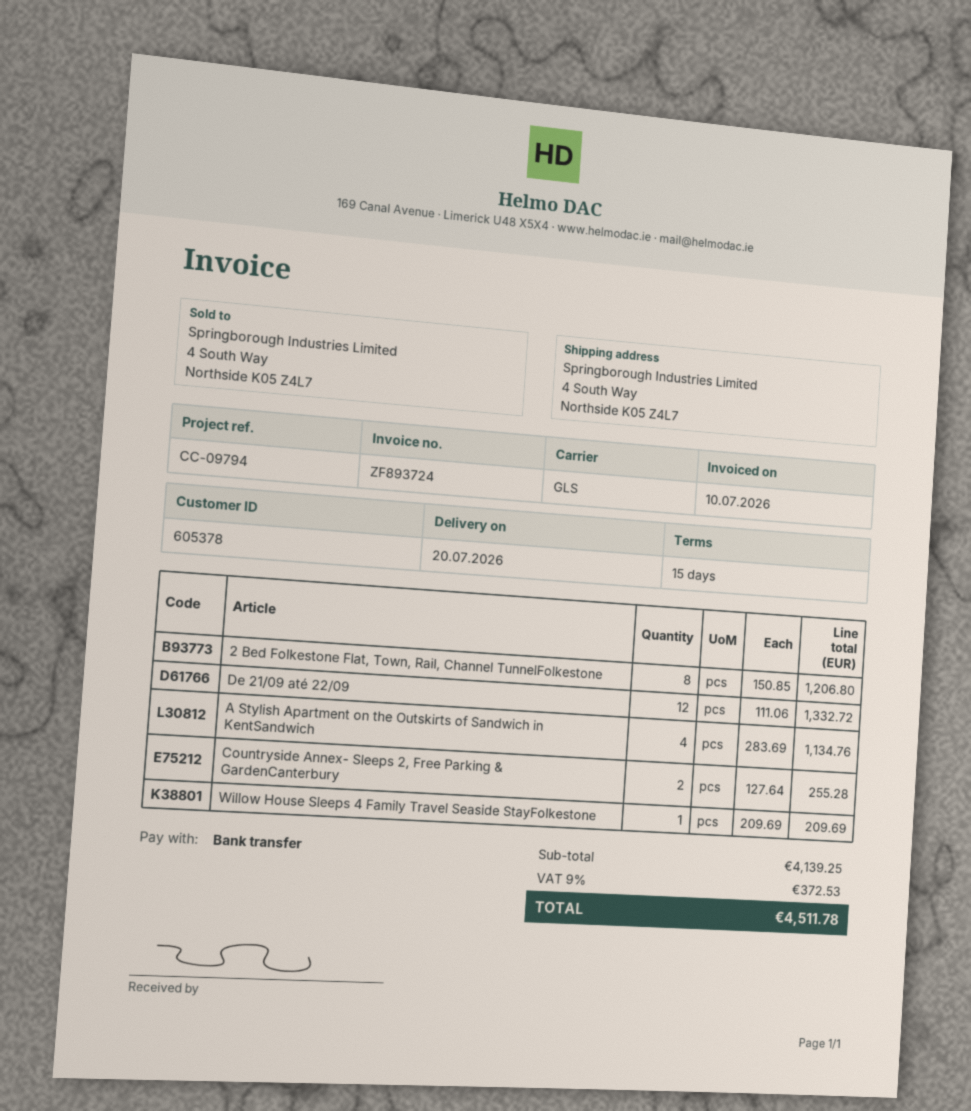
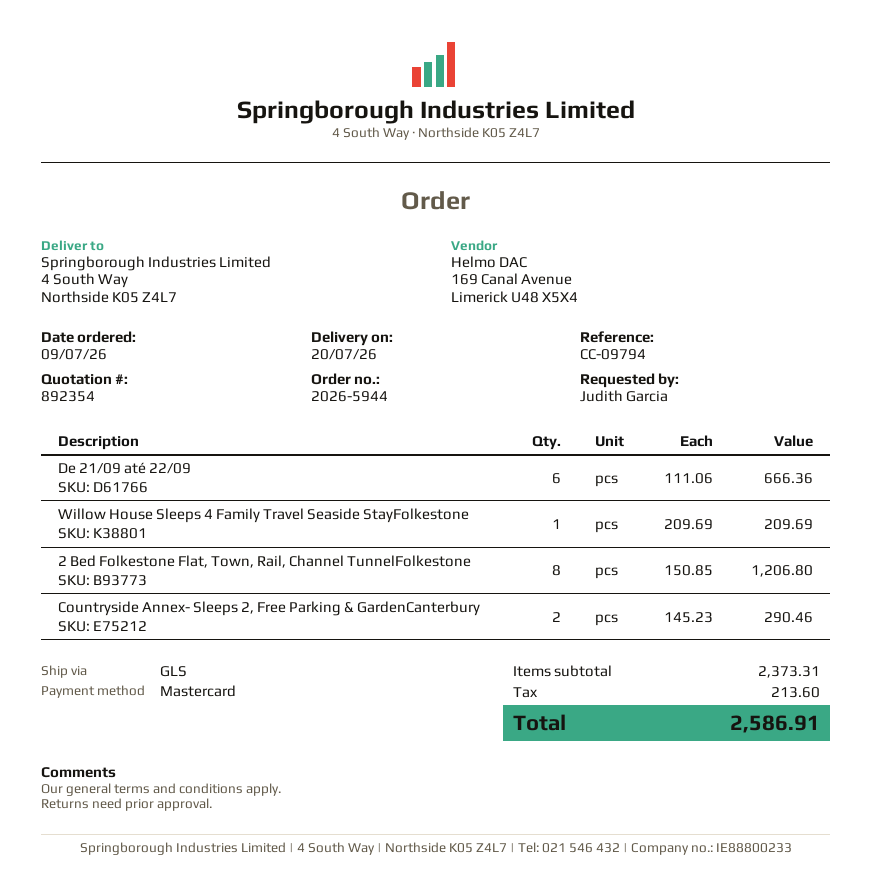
payment method: bank transfer -> Mastercard
De 21/09 até 22/09: 12 x 111.06 = 1332.72 -> 6 x 111.06 = 666.36
A Stylish Apartment on the Outskirts of Sandwich in KentSandwich: 4 x 283.69 = 1134.76 -> none
Countryside Annex- Sleeps 2, Free Parking & GardenCanterbury: 2 x 127.64 = 255.28 -> 2 x 145.23 = 290.46
subtotal: 4139.25 -> 2373.31
tax: 372.53 -> 213.60
total: 4511.78 -> 2586.91

